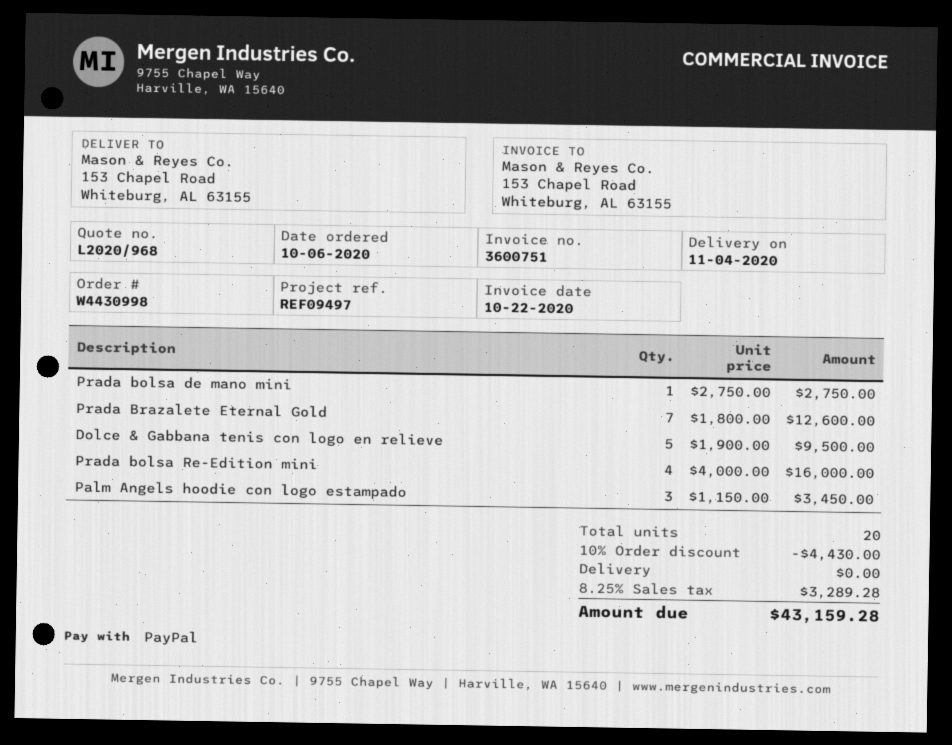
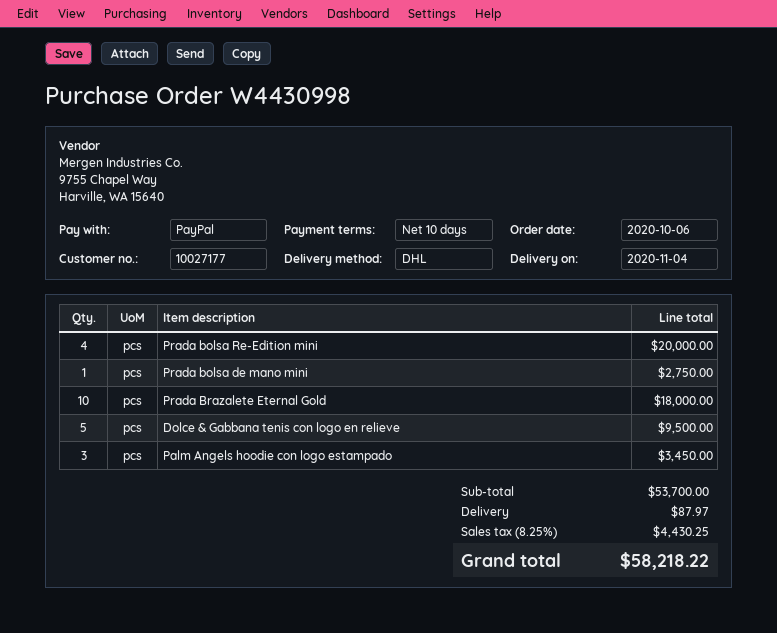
Prada Brazalete Eternal Gold: 7 for 12600.00 -> 10 for 18000.00
Prada bolsa Re-Edition mini: 4 for 16000.00 -> 4 for 20000.00
discount: 10% = 4430.00 -> none
shipping: 0.00 -> 87.97
tax: 8.25% = 3289.28 -> 8.25% = 4430.25
total: 43159.28 -> 58218.22

